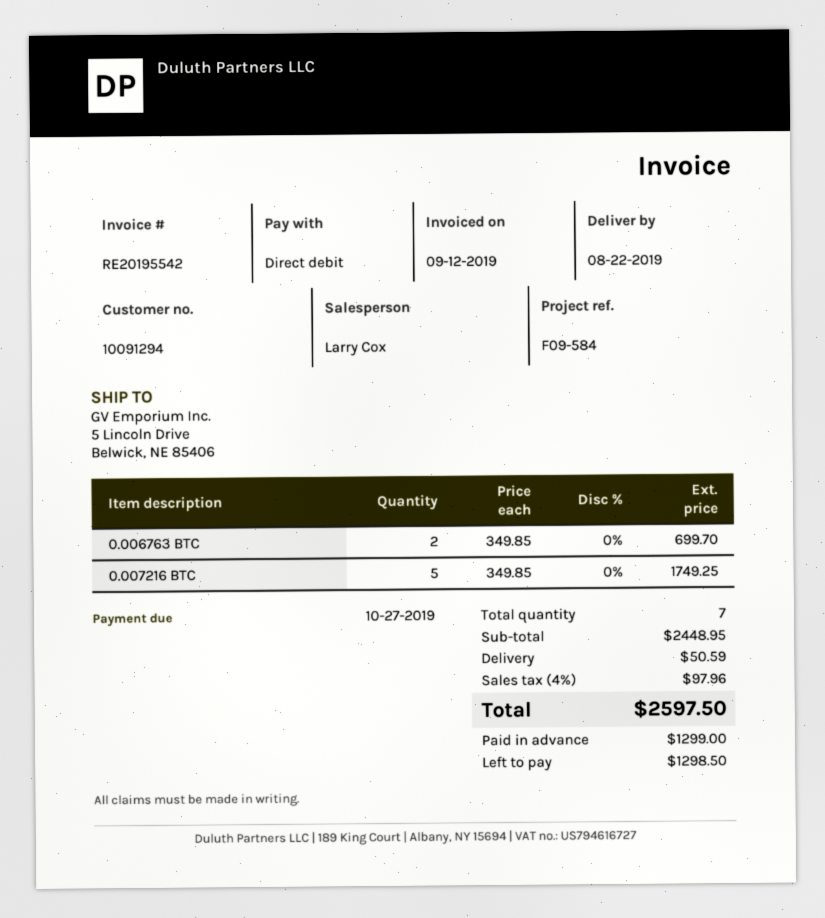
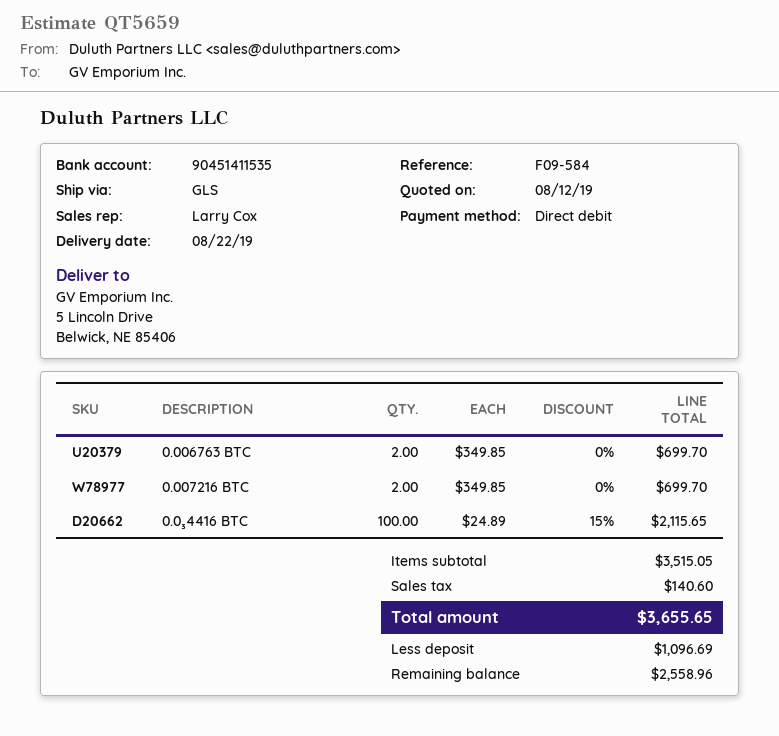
0.007216 BTC: 5 x 349.85 = 1749.25 -> 2 x 349.85 = 699.70
0.0₃4416 BTC: none -> 100 x 24.89 - 15% = 2115.65
subtotal: 2448.95 -> 3515.05
shipping: 50.59 -> none
tax: 97.96 -> 140.60
total: 2597.50 -> 3655.65
deposit: 1299.00 -> 1096.69
balance: 1298.50 -> 2558.96

